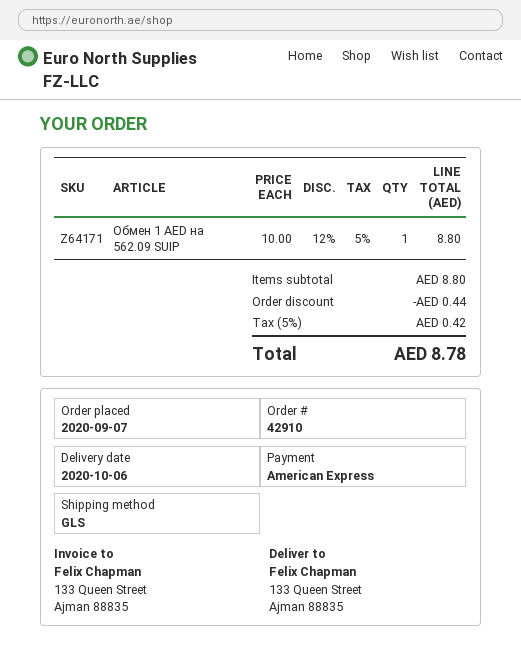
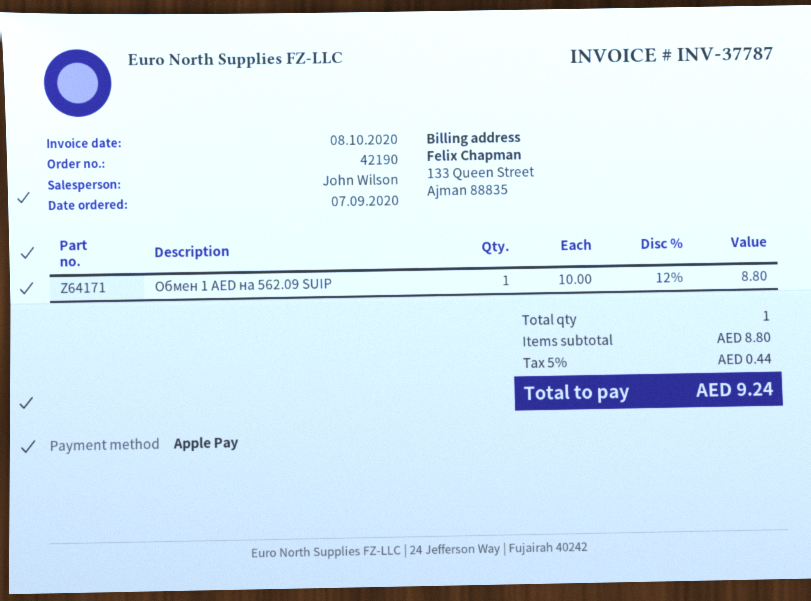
order number: 42910 -> 42190
payment method: American Express -> Apple Pay
discount: 0.44 -> none
tax: 5% = 0.42 -> 5% = 0.44
total: 8.78 -> 9.24

